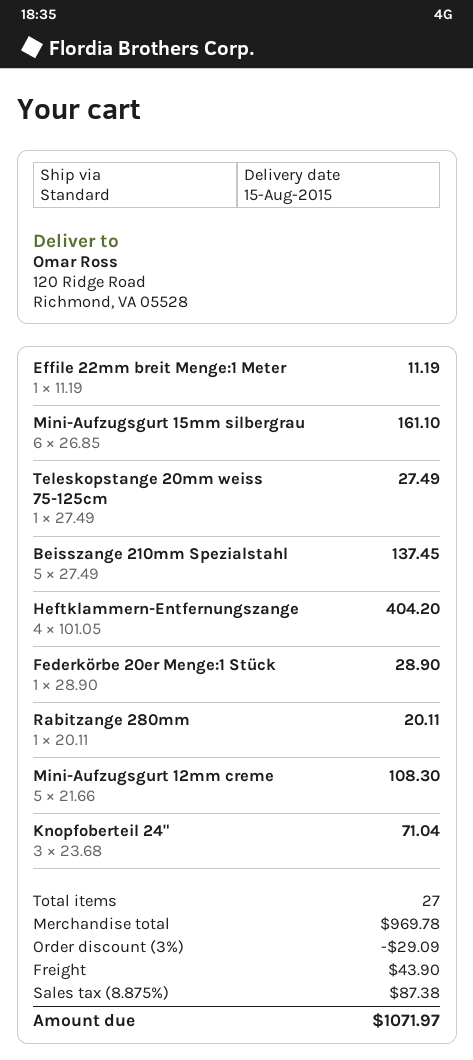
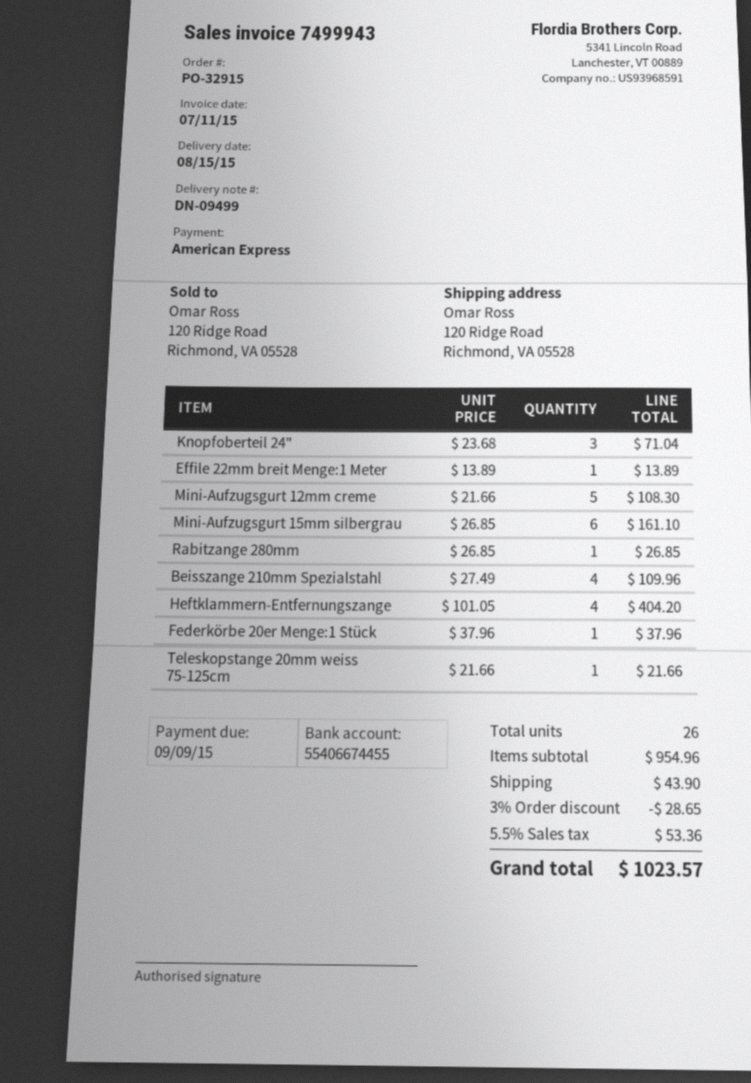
Effile 22mm breit Menge:1 Meter: 1 x 11.19 = 11.19 -> 1 x 13.89 = 13.89
Teleskopstange 20mm weiss 75-125cm: 1 x 27.49 = 27.49 -> 1 x 21.66 = 21.66
Beisszange 210mm Spezialstahl: 5 x 27.49 = 137.45 -> 4 x 27.49 = 109.96
Federkörbe 20er Menge:1 Stück: 1 x 28.90 = 28.90 -> 1 x 37.96 = 37.96
Rabitzange 280mm: 1 x 20.11 = 20.11 -> 1 x 26.85 = 26.85
total quantity: 27 -> 26
subtotal: 969.78 -> 954.96
discount: 3% = 29.09 -> 3% = 28.65
tax: 8.875% = 87.38 -> 5.5% = 53.36
total: 1071.97 -> 1023.57

